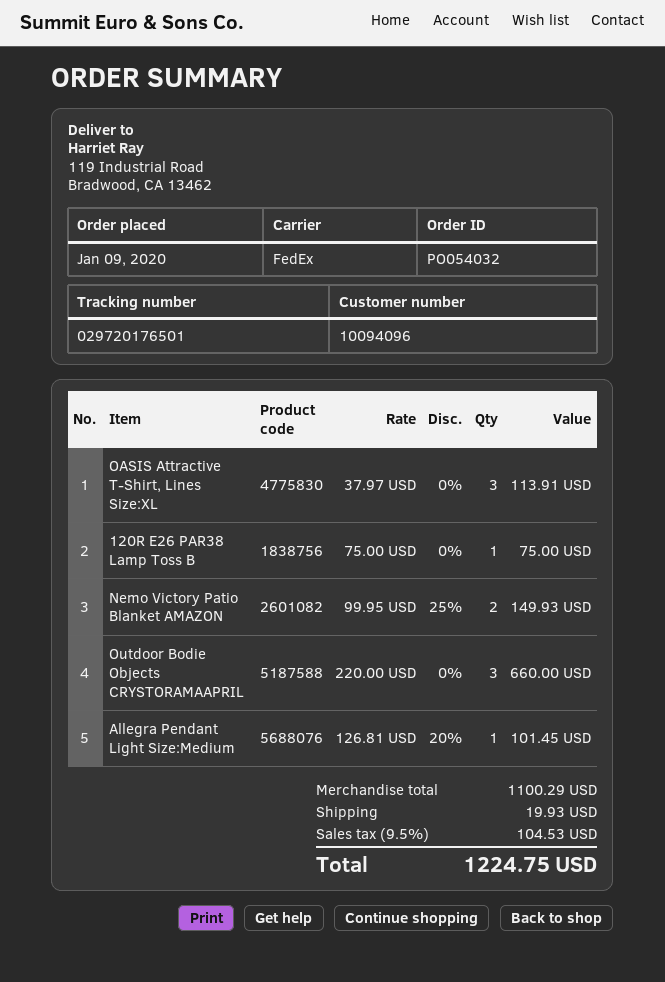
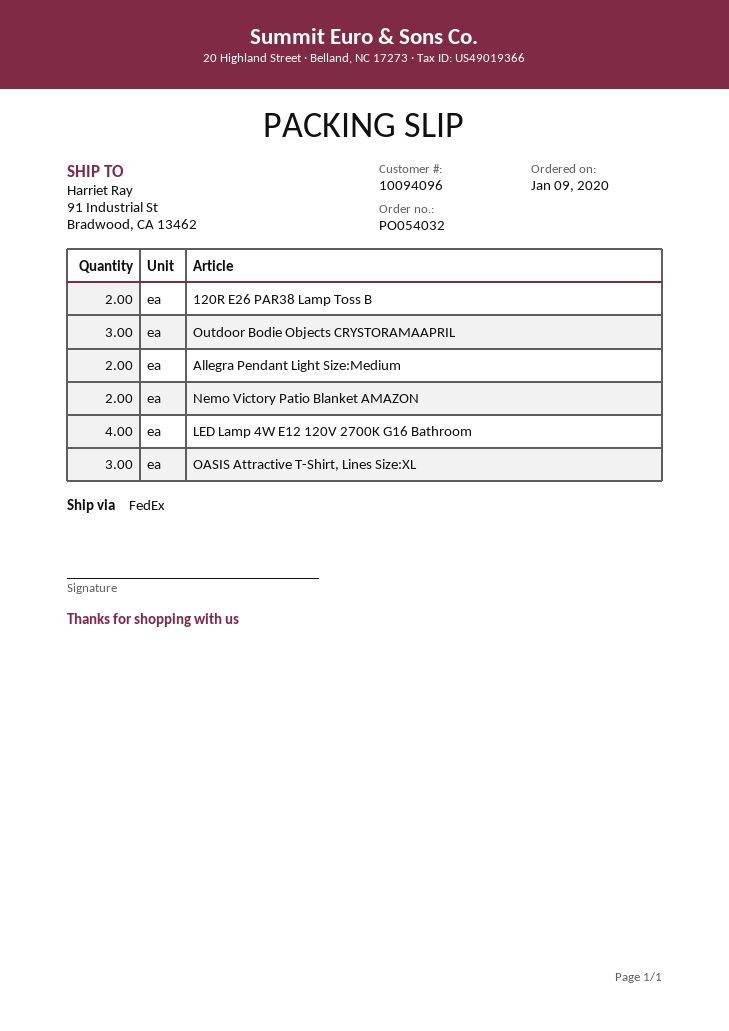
ship to: 119 Industrial Road, Bradwood, CA 13462 -> 91 Industrial St, Bradwood, CA 13462
120R E26 PAR38 Lamp Toss B: 1 -> 2
Allegra Pendant Light Size:Medium: 1 -> 2
LED Lamp 4W E12 120V 2700K G16 Bathroom: none -> 4

